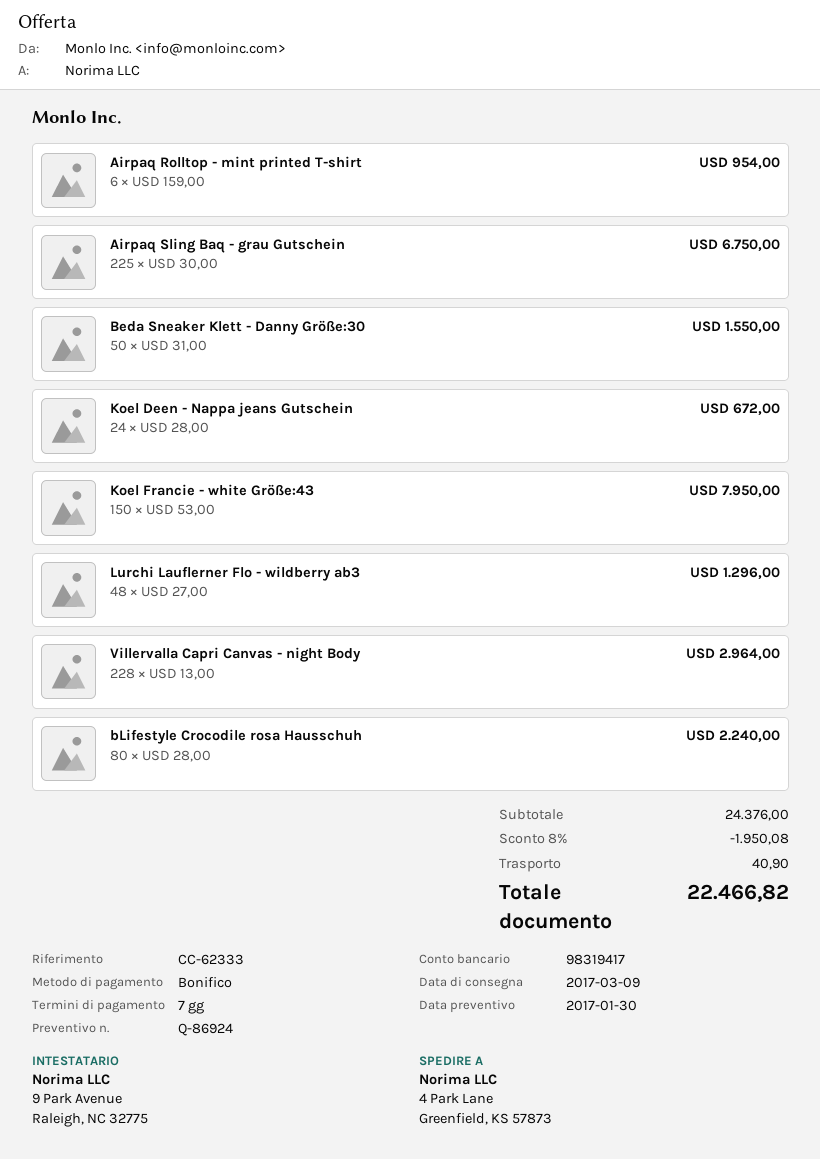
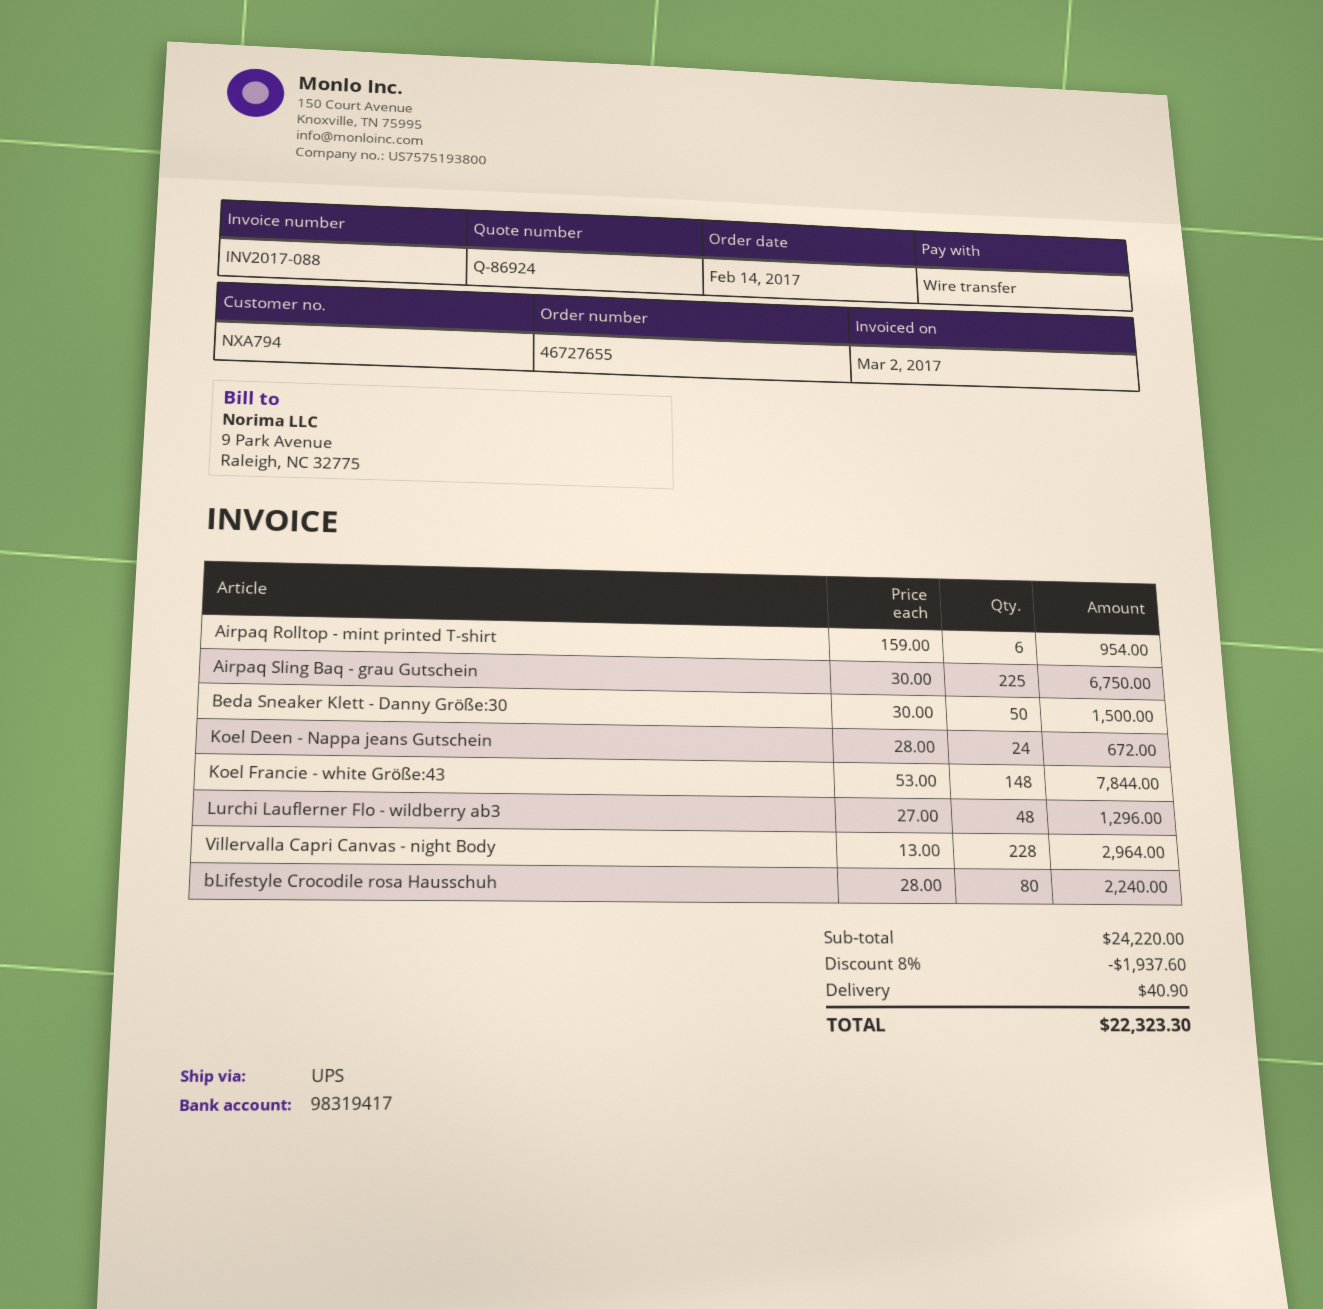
Beda Sneaker Klett - Danny Größe:30: 50 x 31.00 = 1550.00 -> 50 x 30.00 = 1500.00
Koel Francie - white Größe:43: 150 x 53.00 = 7950.00 -> 148 x 53.00 = 7844.00
subtotal: 24376.00 -> 24220.00
discount: 8% = 1950.08 -> 8% = 1937.60
total: 22466.82 -> 22323.30

